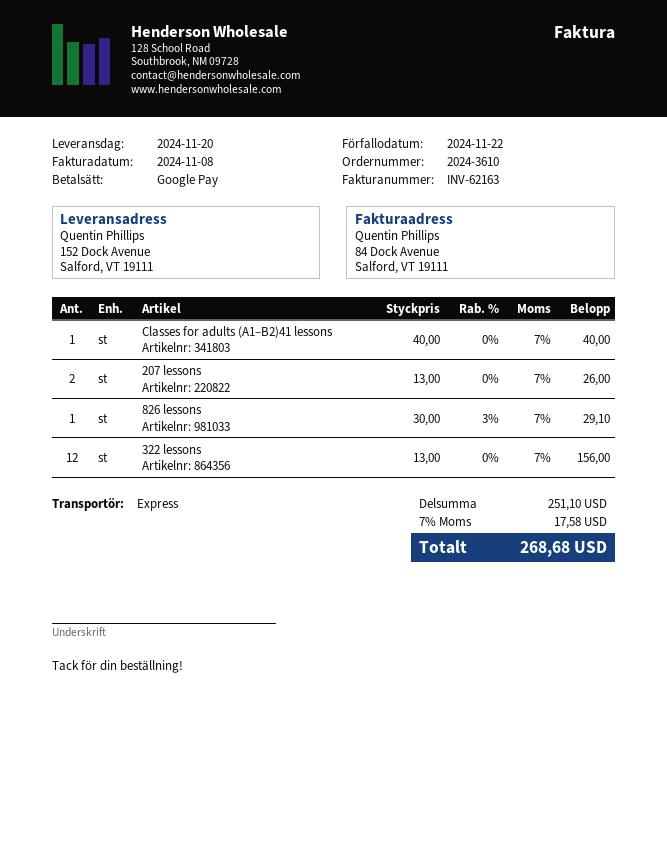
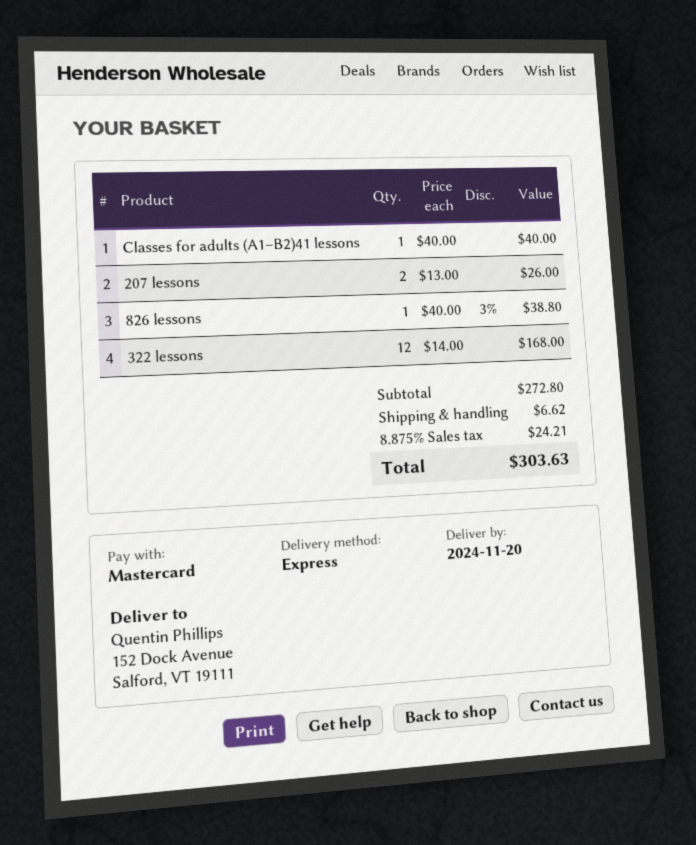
payment method: Google Pay -> Mastercard
826 lessons: 1 x 30.00 - 3% = 29.10 -> 1 x 40.00 - 3% = 38.80
322 lessons: 12 x 13.00 = 156.00 -> 12 x 14.00 = 168.00
subtotal: 251.10 -> 272.80
shipping: none -> 6.62
tax: 7% = 17.58 -> 8.875% = 24.21
total: 268.68 -> 303.63

